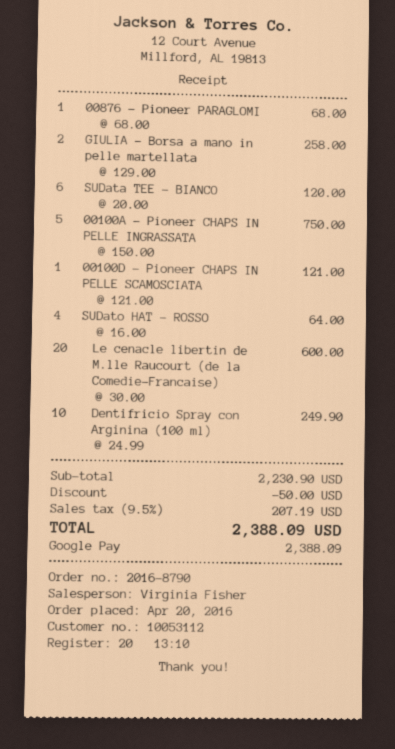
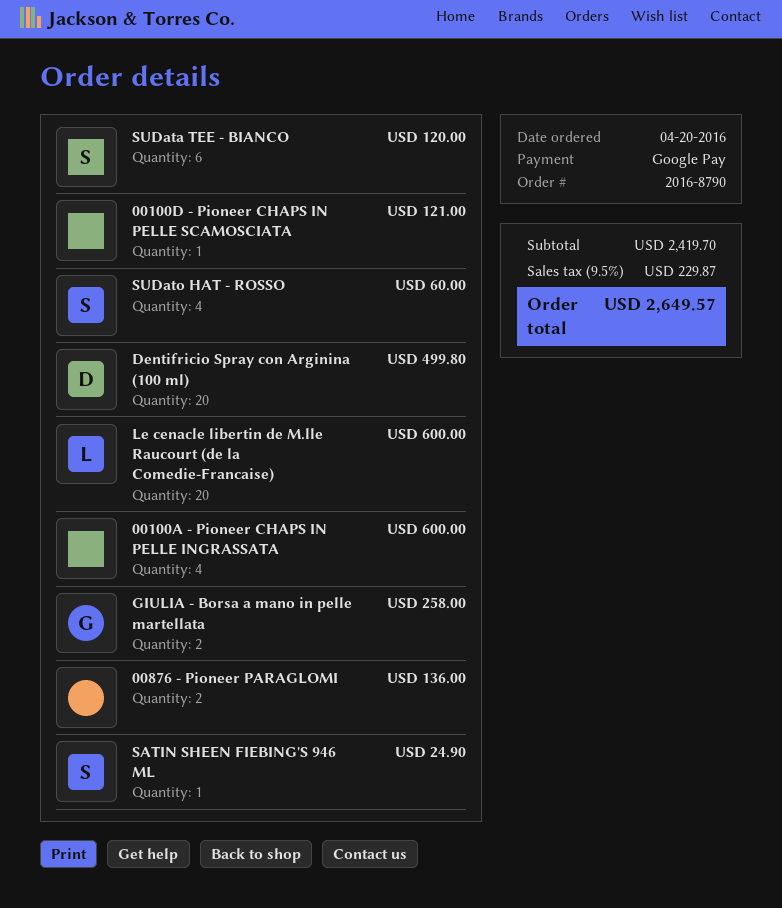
00876 - Pioneer PARAGLOMI: 1 for 68.00 -> 2 for 136.00
00100A - Pioneer CHAPS IN PELLE INGRASSATA: 5 for 750.00 -> 4 for 600.00
SUDato HAT - ROSSO: 4 for 64.00 -> 4 for 60.00
Dentifricio Spray con Arginina (100 ml): 10 for 249.90 -> 20 for 499.80
SATIN SHEEN FIEBING'S 946 ML: none -> 1 for 24.90
subtotal: 2230.90 -> 2419.70
discount: 50.00 -> none
tax: 9.5% = 207.19 -> 9.5% = 229.87
total: 2388.09 -> 2649.57

